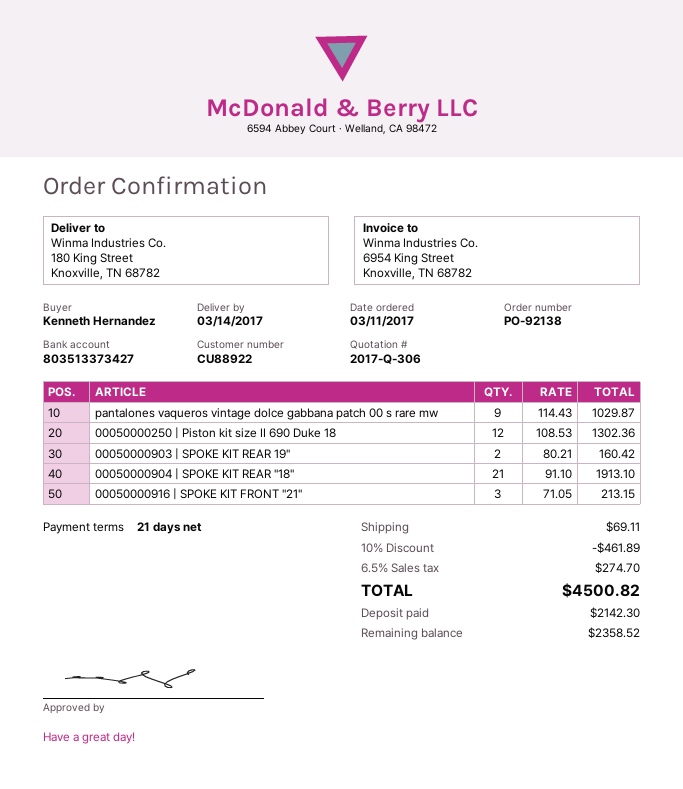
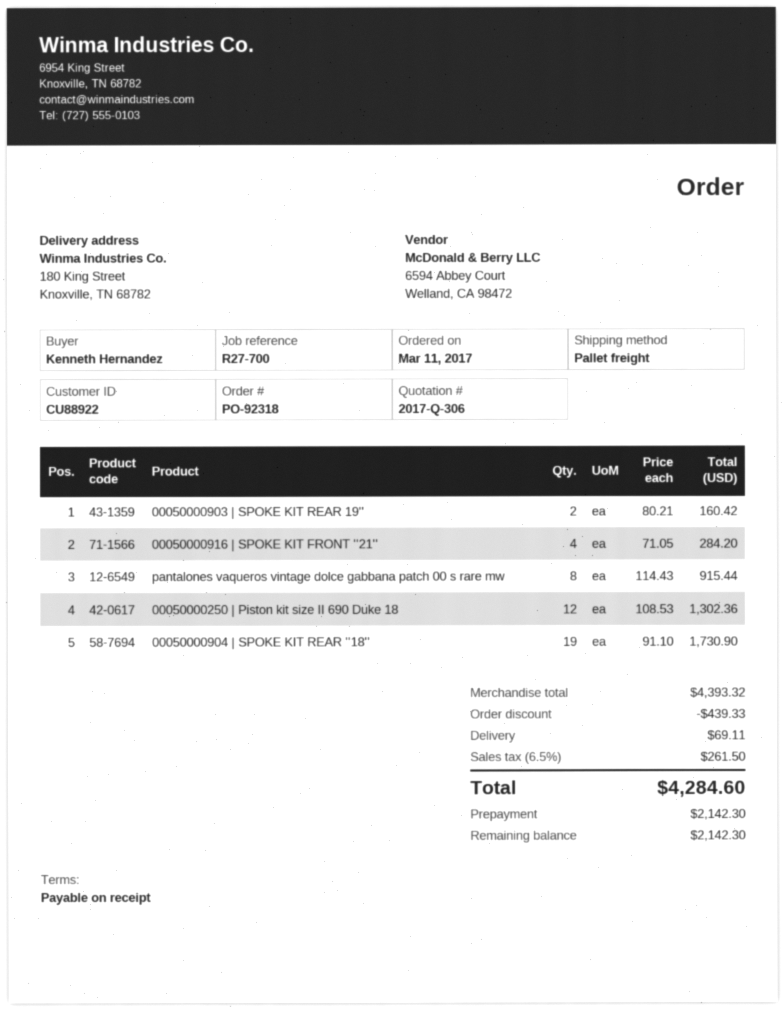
order number: PO-92138 -> PO-92318
payment terms: 21 days -> on receipt
pantalones vaqueros vintage dolce gabbana patch 00 s rare mw: 9 x 114.43 = 1029.87 -> 8 x 114.43 = 915.44
00050000904 | SPOKE KIT REAR ''18'': 21 x 91.10 = 1913.10 -> 19 x 91.10 = 1730.90
00050000916 | SPOKE KIT FRONT ''21'': 3 x 71.05 = 213.15 -> 4 x 71.05 = 284.20
discount: 461.89 -> 439.33
tax: 6.5% = 274.70 -> 6.5% = 261.50
total: 4500.82 -> 4284.60
balance: 2358.52 -> 2142.30

